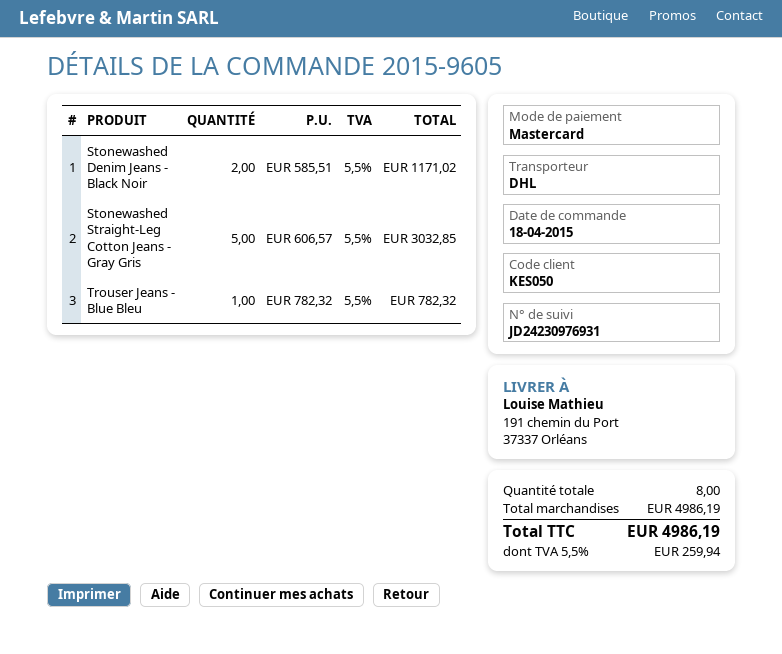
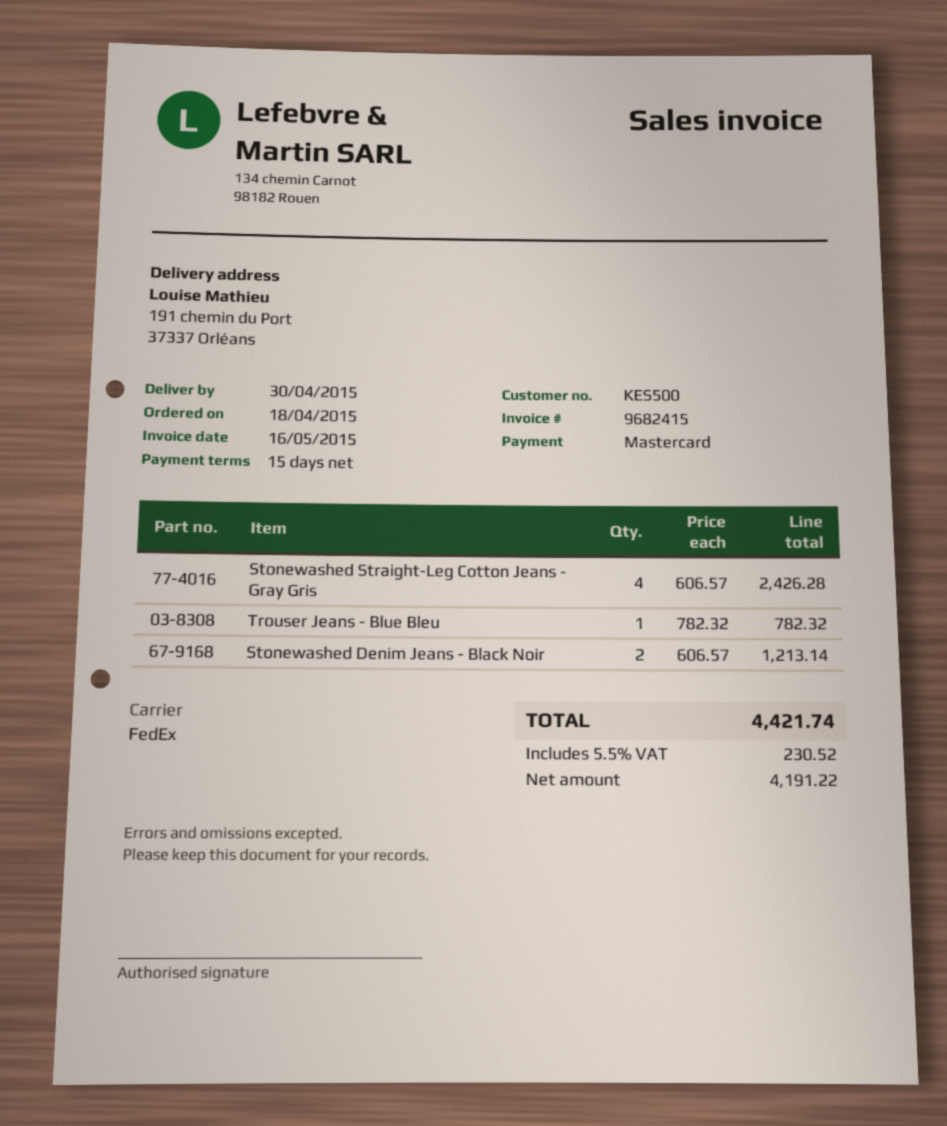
customer number: KES050 -> KES500
shipping method: DHL -> FedEx
Stonewashed Denim Jeans - Black Noir: 2 x 585.51 = 1171.02 -> 2 x 606.57 = 1213.14
Stonewashed Straight-Leg Cotton Jeans - Gray Gris: 5 x 606.57 = 3032.85 -> 4 x 606.57 = 2426.28
tax: 5.5% = 259.94 -> 5.5% = 230.52
total: 4986.19 -> 4421.74

